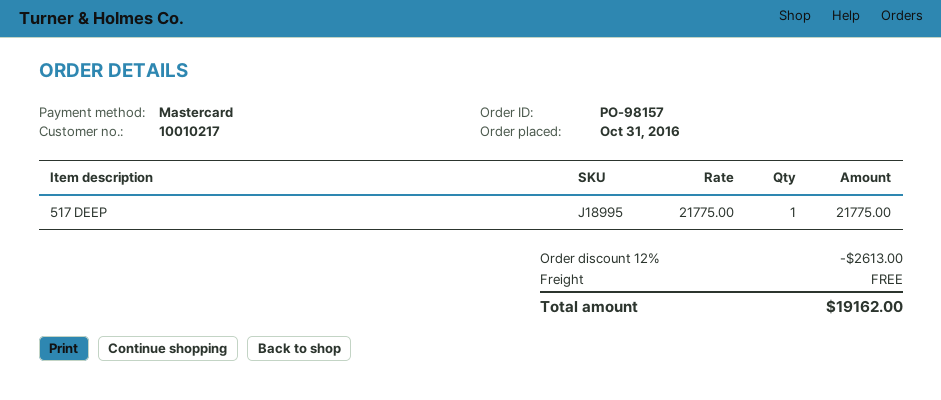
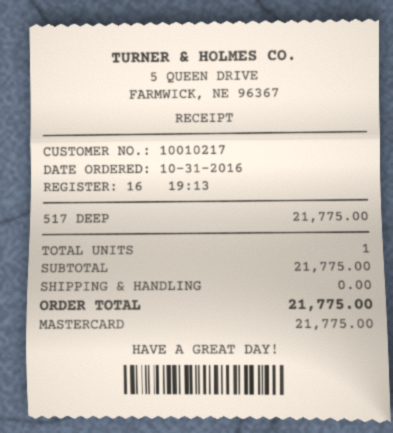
discount: 12% = 2613.00 -> none
total: 19162.00 -> 21775.00

